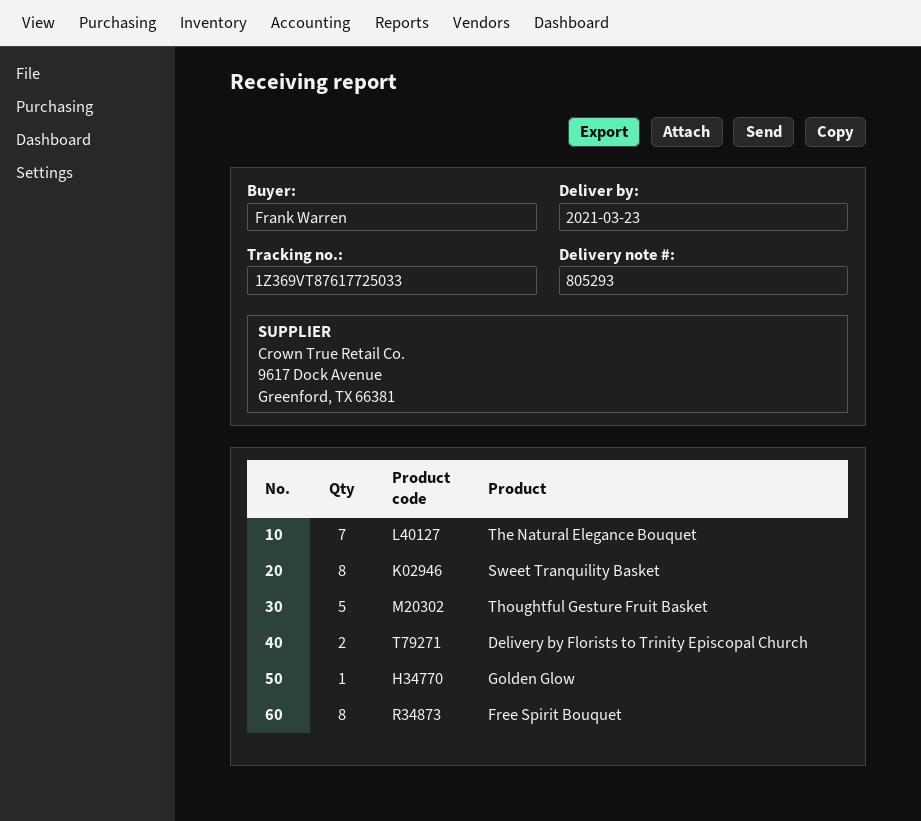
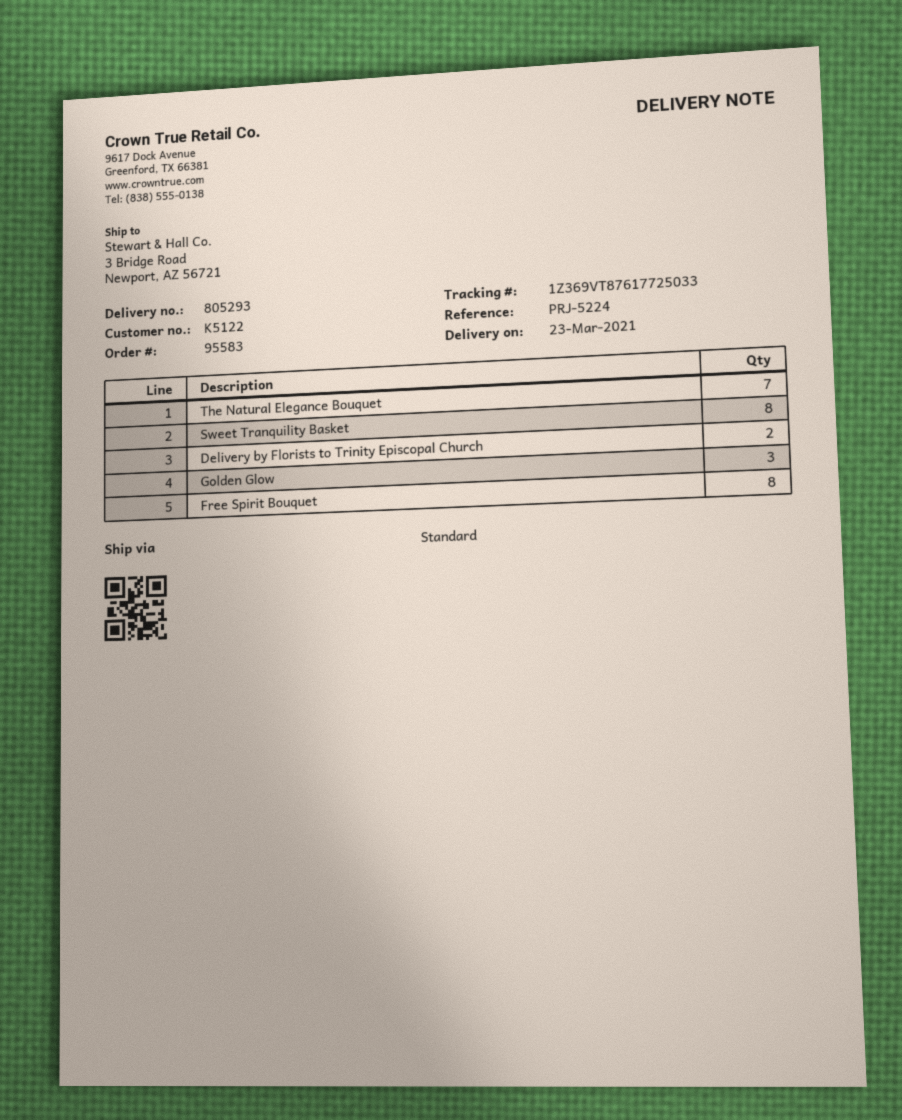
Thoughtful Gesture Fruit Basket: 5 -> none
Golden Glow: 1 -> 3

